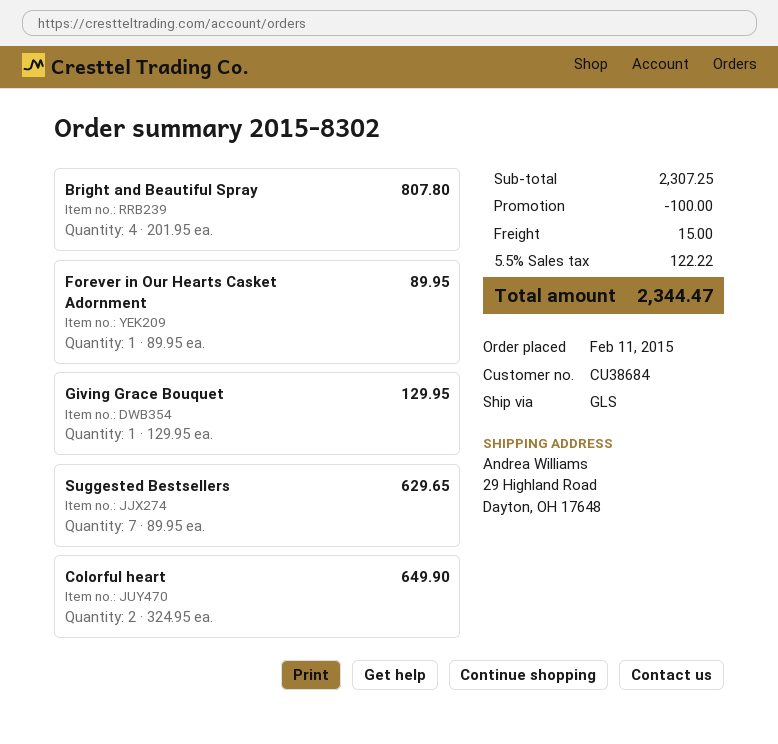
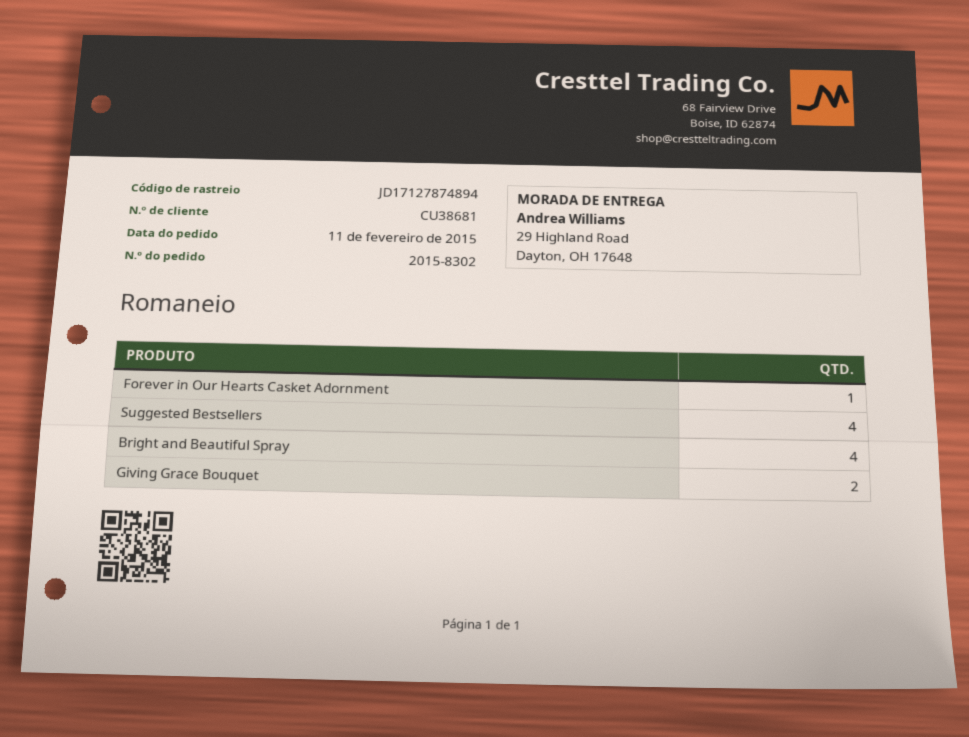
customer number: CU38684 -> CU38681
Giving Grace Bouquet: 1 -> 2
Suggested Bestsellers: 7 -> 4
Colorful heart: 2 -> none

